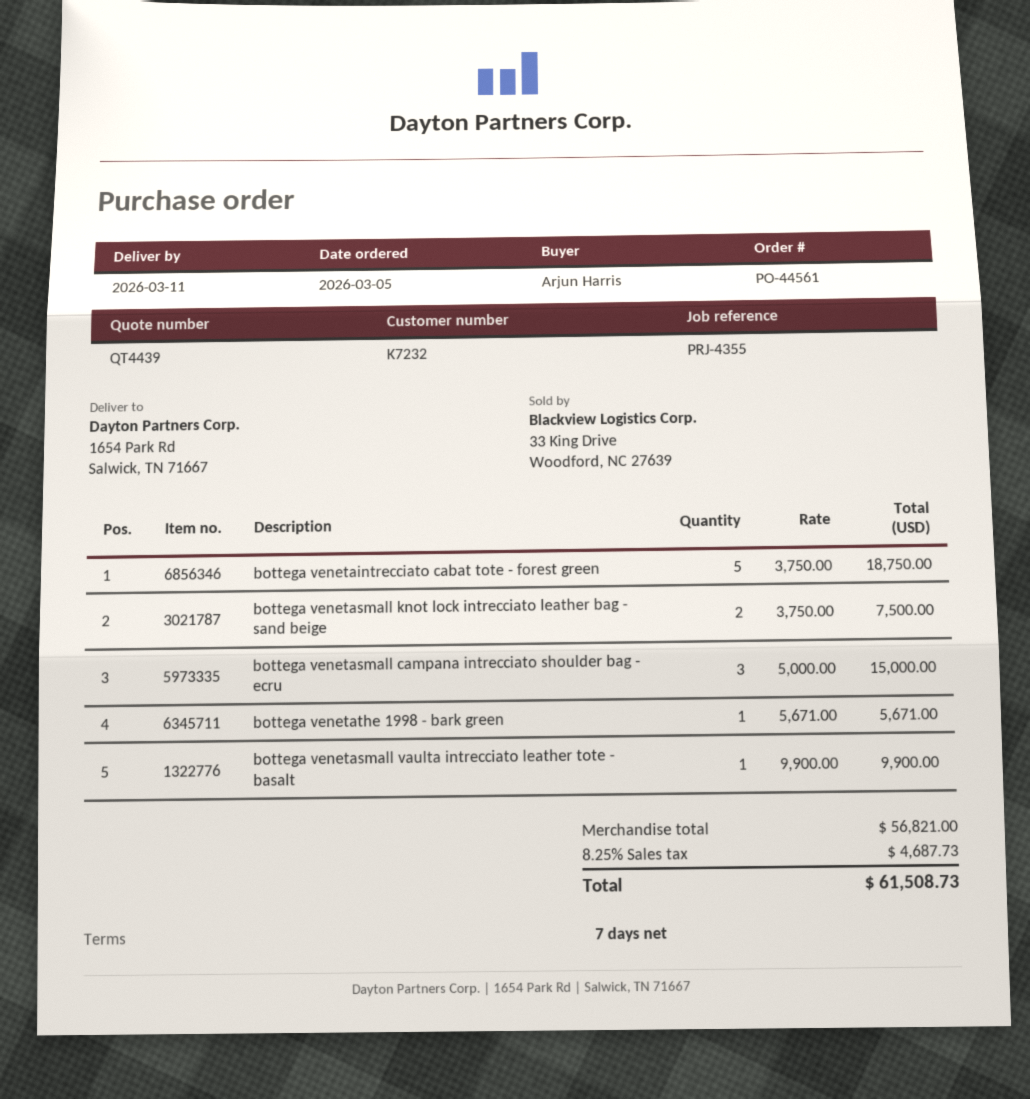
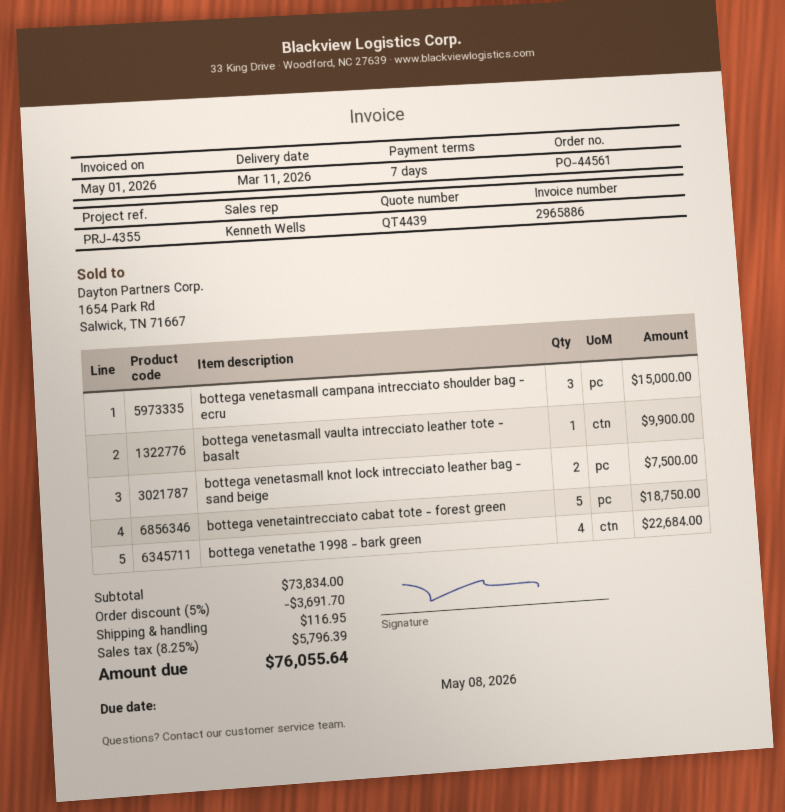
bottega venetathe 1998 - bark green: 1 for 5671.00 -> 4 for 22684.00
subtotal: 56821.00 -> 73834.00
discount: none -> 5% = 3691.70
shipping: none -> 116.95
tax: 8.25% = 4687.73 -> 8.25% = 5796.39
total: 61508.73 -> 76055.64

